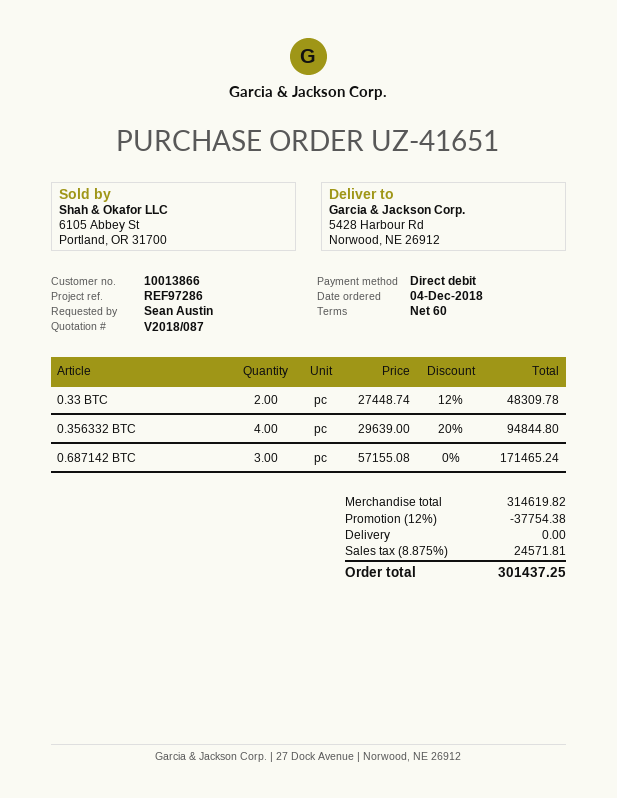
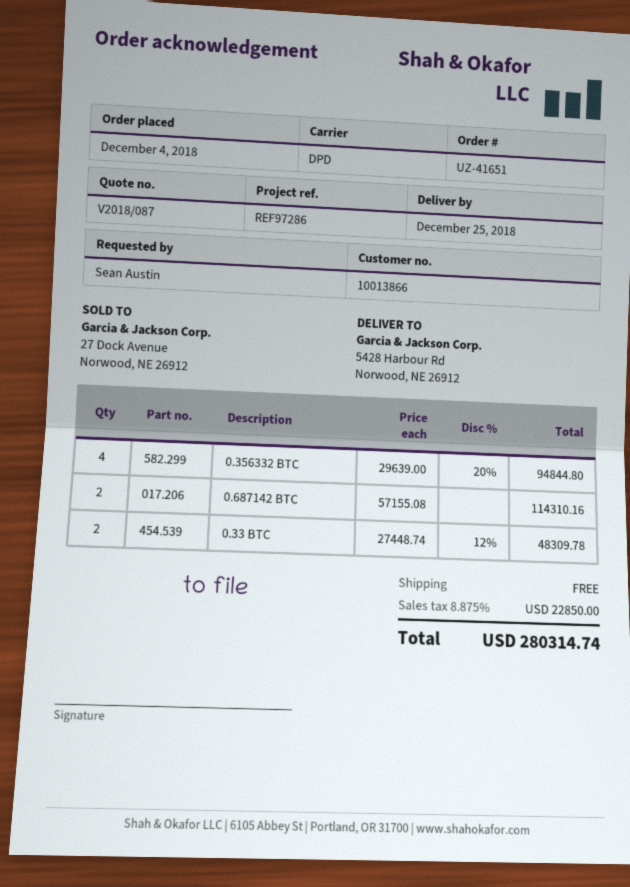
0.687142 BTC: 3 x 57155.08 = 171465.24 -> 2 x 57155.08 = 114310.16
discount: 12% = 37754.38 -> none
tax: 8.875% = 24571.81 -> 8.875% = 22850.00
total: 301437.25 -> 280314.74

